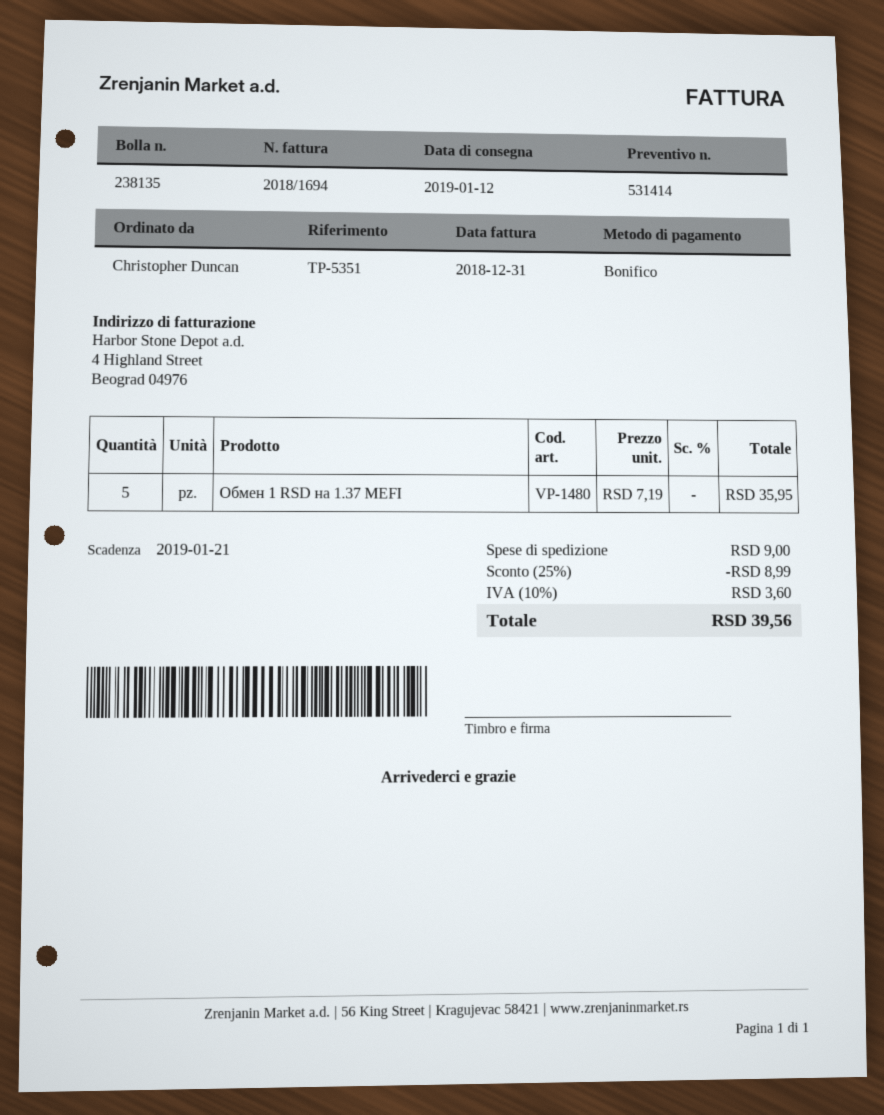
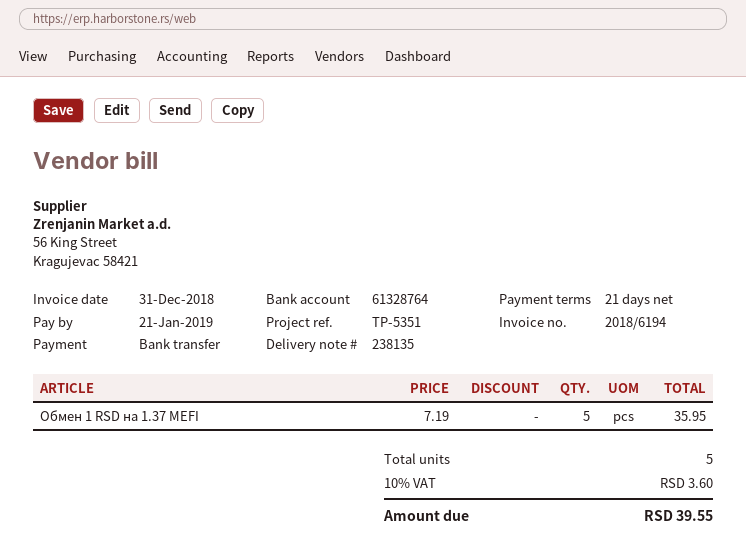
invoice number: 2018/1694 -> 2018/6194
discount: 25% = 8.99 -> none
shipping: 9.00 -> none
total: 39.56 -> 39.55

